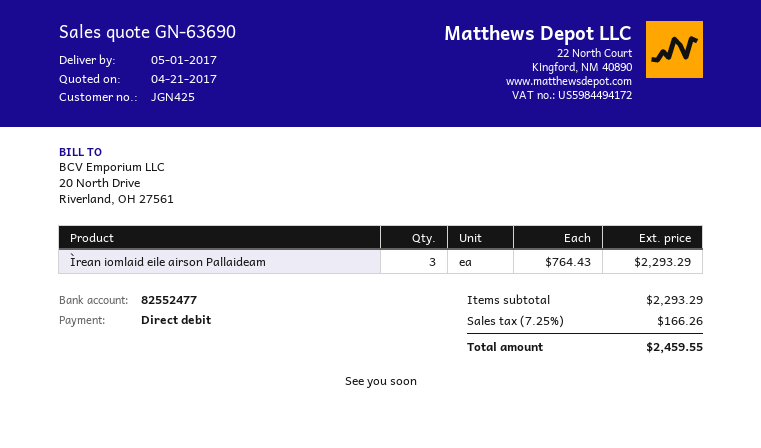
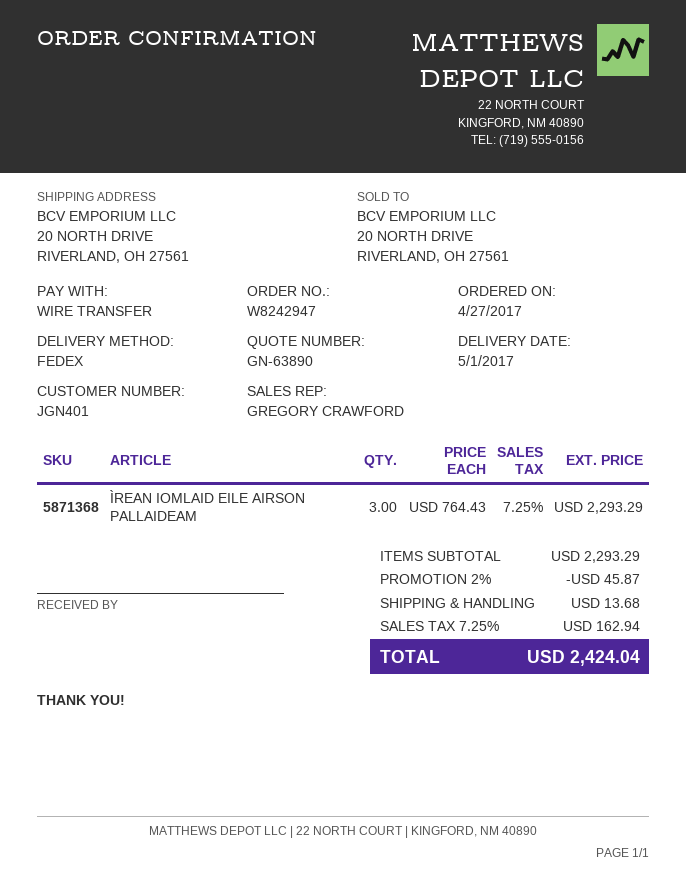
quote number: GN-63690 -> GN-63890
customer number: JGN425 -> JGN401
payment method: direct debit -> bank transfer
discount: none -> 2% = 45.87
shipping: none -> 13.68
tax: 7.25% = 166.26 -> 7.25% = 162.94
total: 2459.55 -> 2424.04

